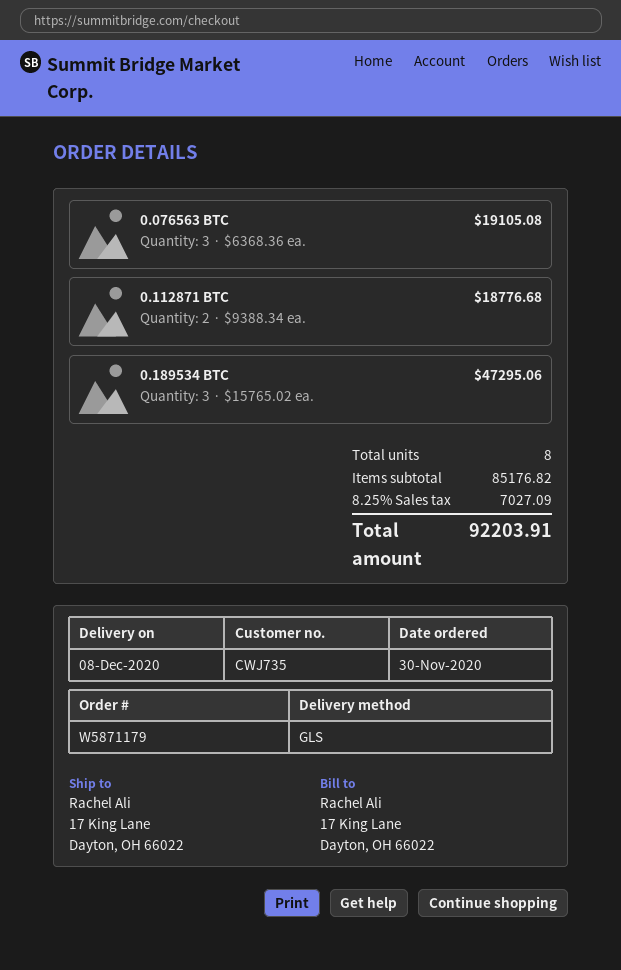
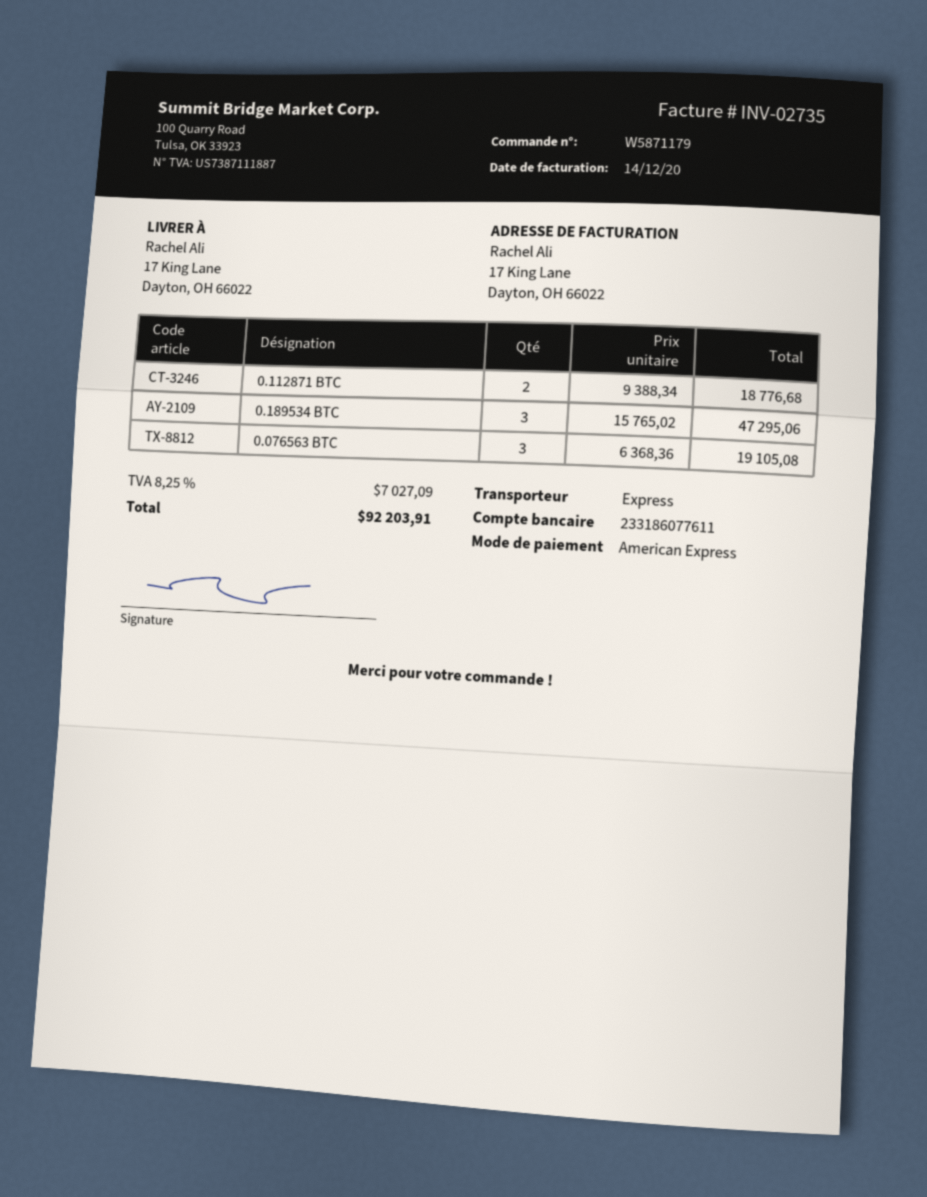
shipping method: GLS -> express

